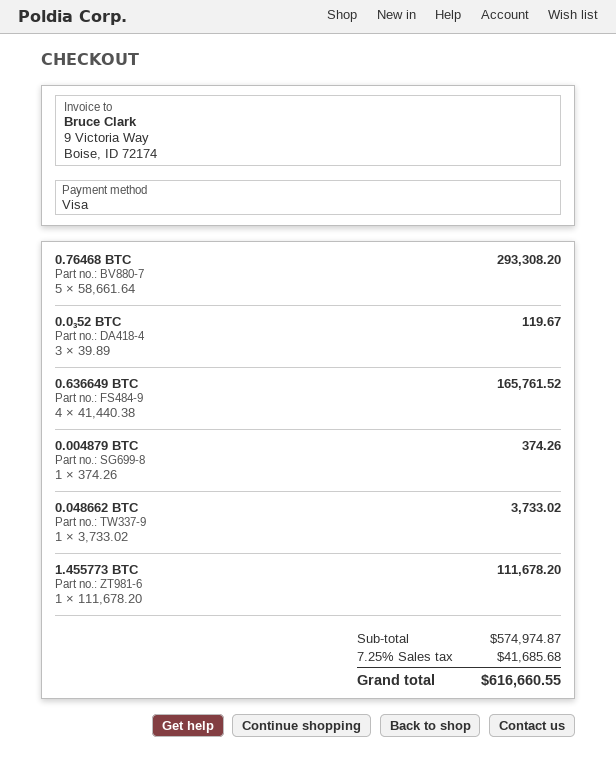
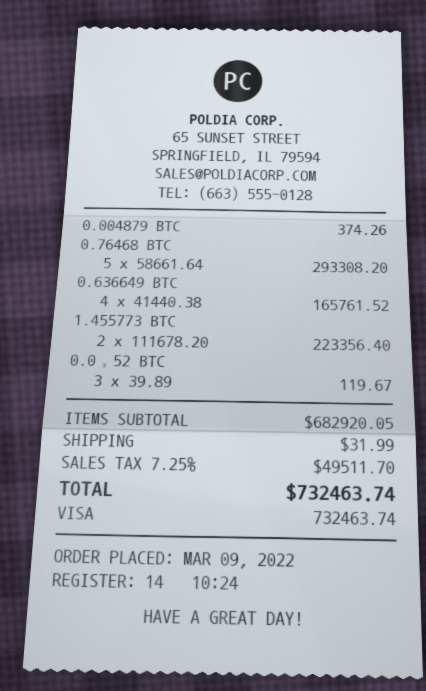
0.048662 BTC: 1 x 3733.02 = 3733.02 -> none
1.455773 BTC: 1 x 111678.20 = 111678.20 -> 2 x 111678.20 = 223356.40
subtotal: 574974.87 -> 682920.05
shipping: none -> 31.99
tax: 7.25% = 41685.68 -> 7.25% = 49511.70
total: 616660.55 -> 732463.74

